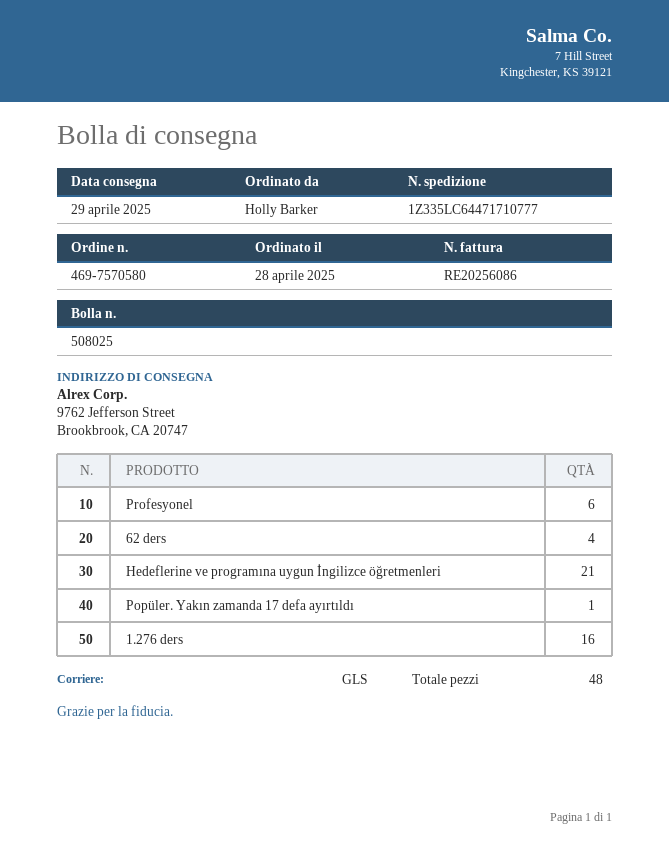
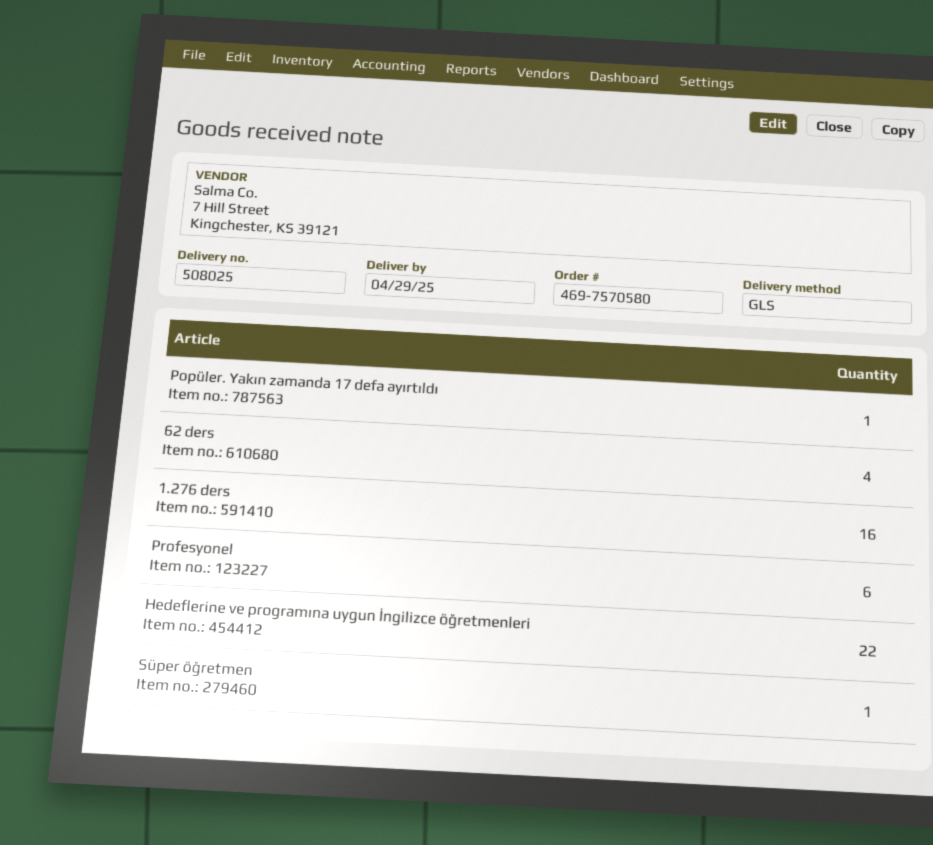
Hedeflerine ve programına uygun İngilizce öğretmenleri: 21 -> 22
Süper öğretmen: none -> 1

